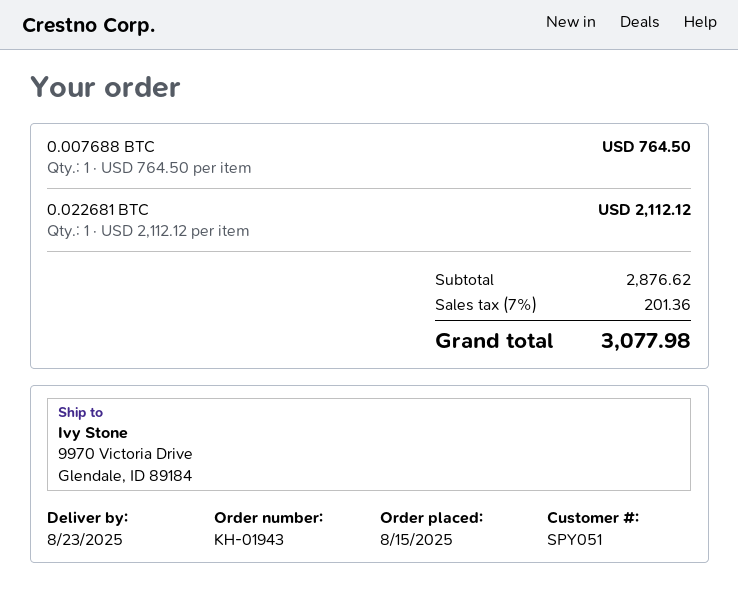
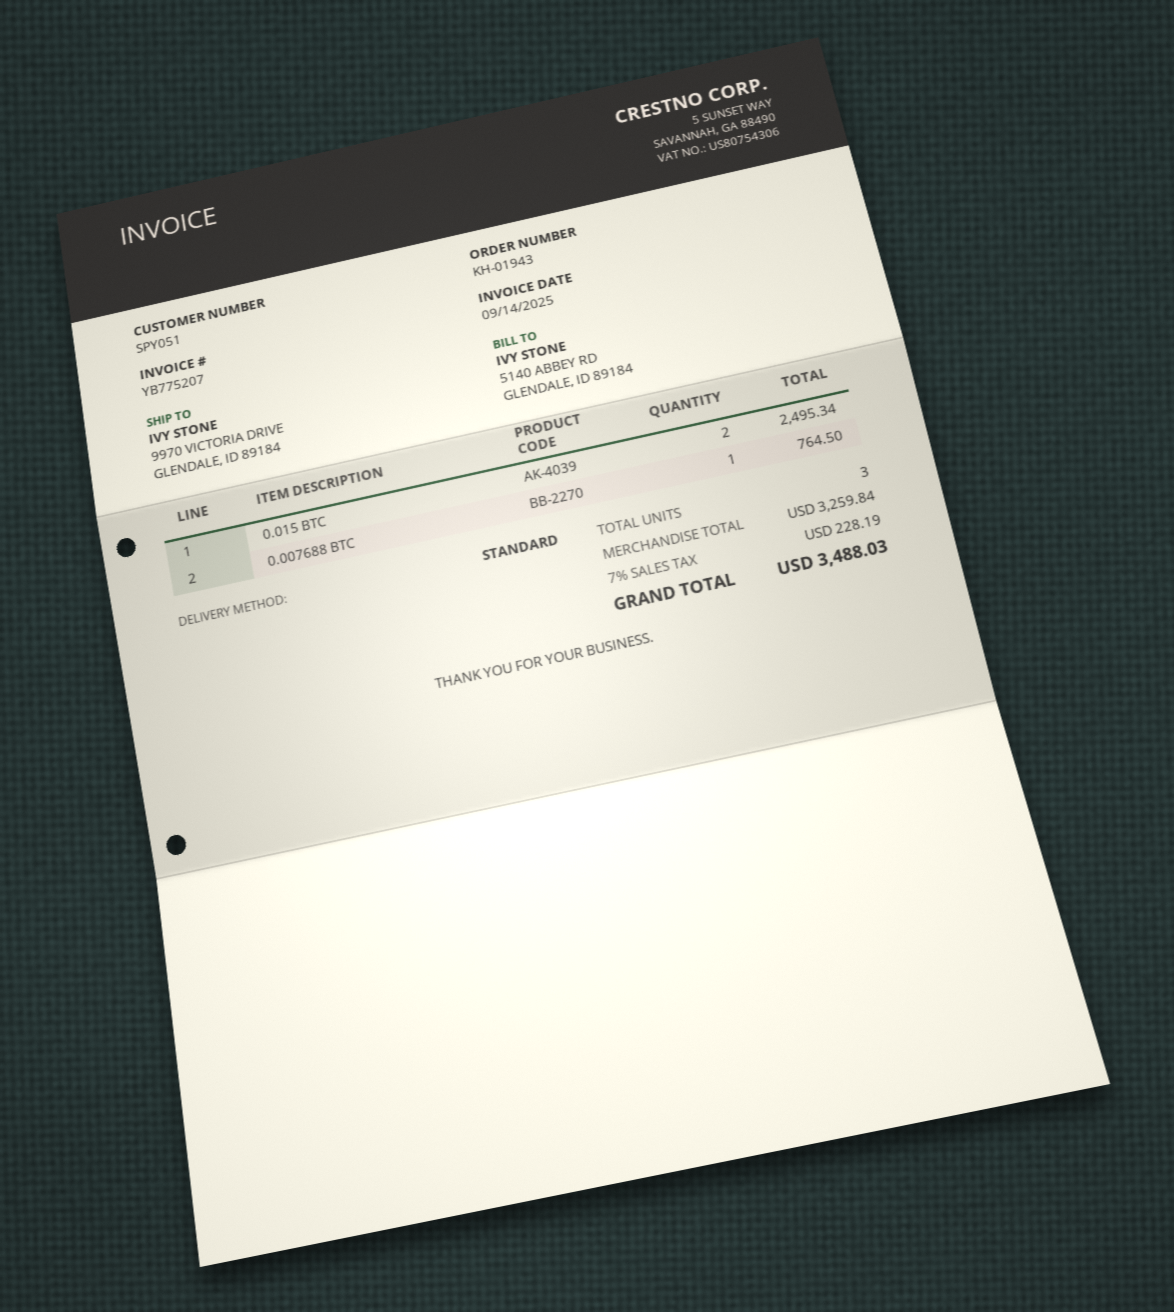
0.022681 BTC: 1 for 2112.12 -> none
0.015 BTC: none -> 2 for 2495.34
subtotal: 2876.62 -> 3259.84
tax: 7% = 201.36 -> 7% = 228.19
total: 3077.98 -> 3488.03

